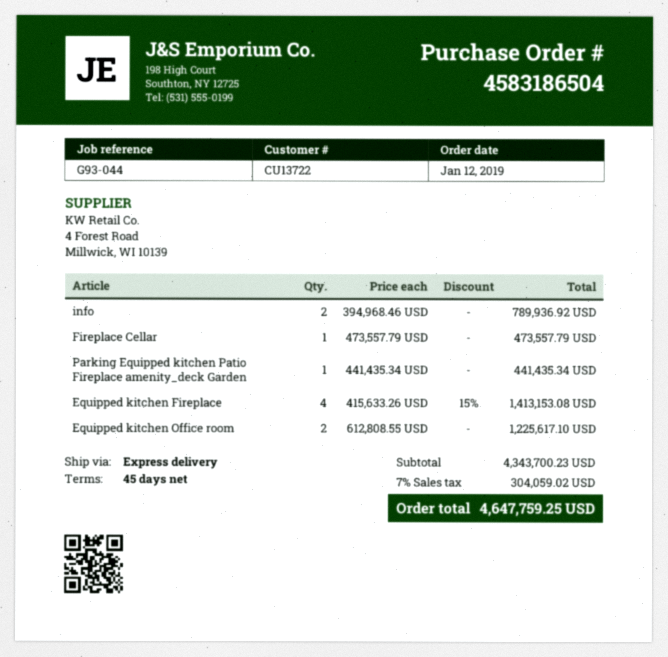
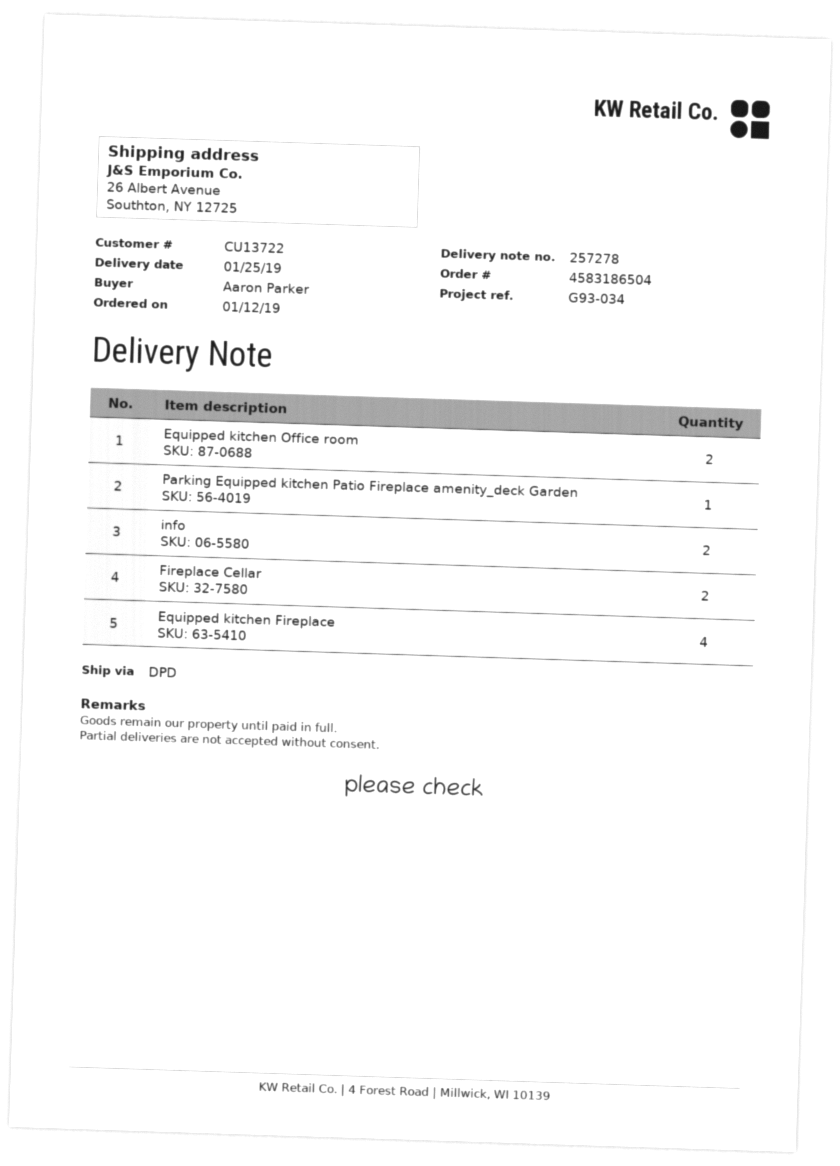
reference: G93-044 -> G93-034
shipping method: express -> DPD
Fireplace Cellar: 1 -> 2

